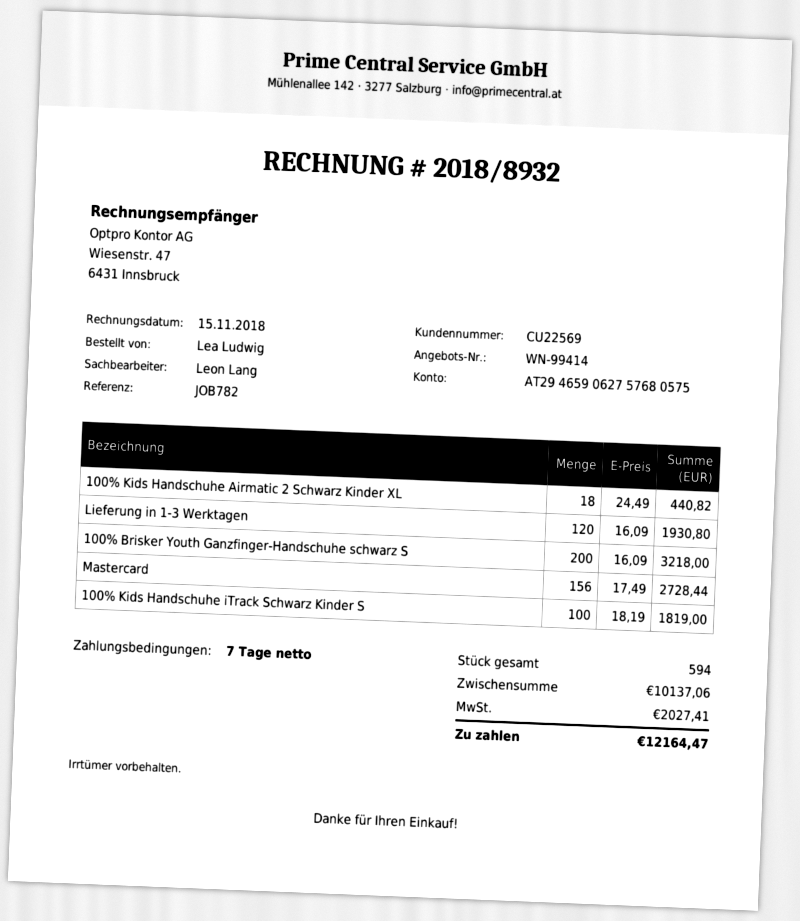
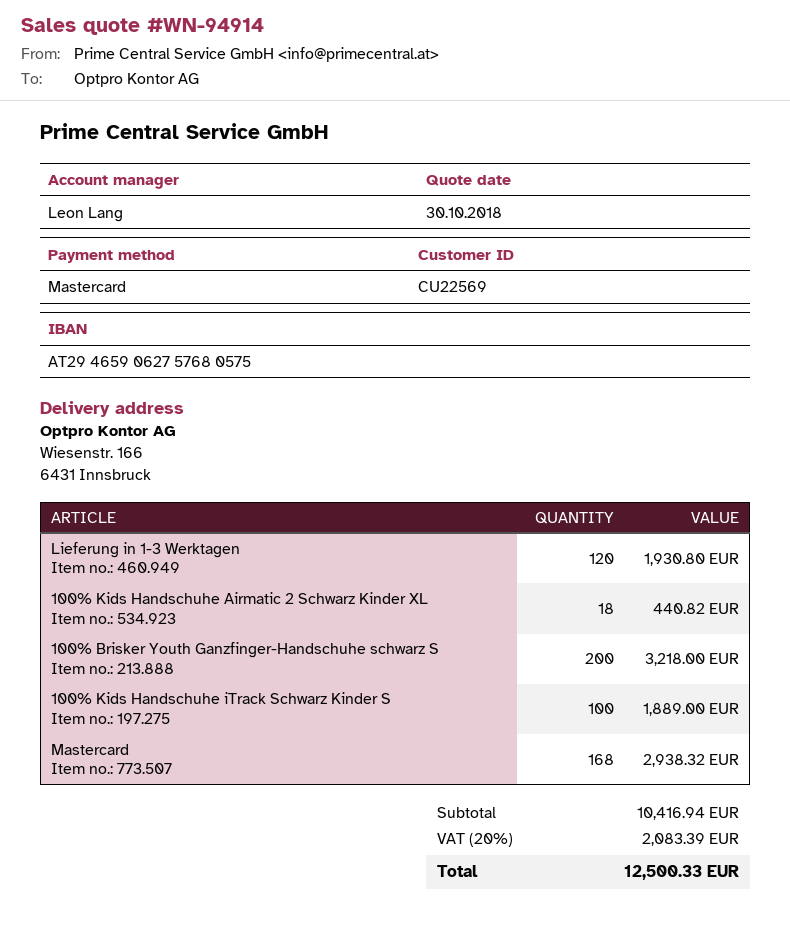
quote number: WN-99414 -> WN-94914
Mastercard: 156 for 2728.44 -> 168 for 2938.32
100% Kids Handschuhe iTrack Schwarz Kinder S: 100 for 1819.00 -> 100 for 1889.00
subtotal: 10137.06 -> 10416.94
tax: 2027.41 -> 2083.39
total: 12164.47 -> 12500.33

